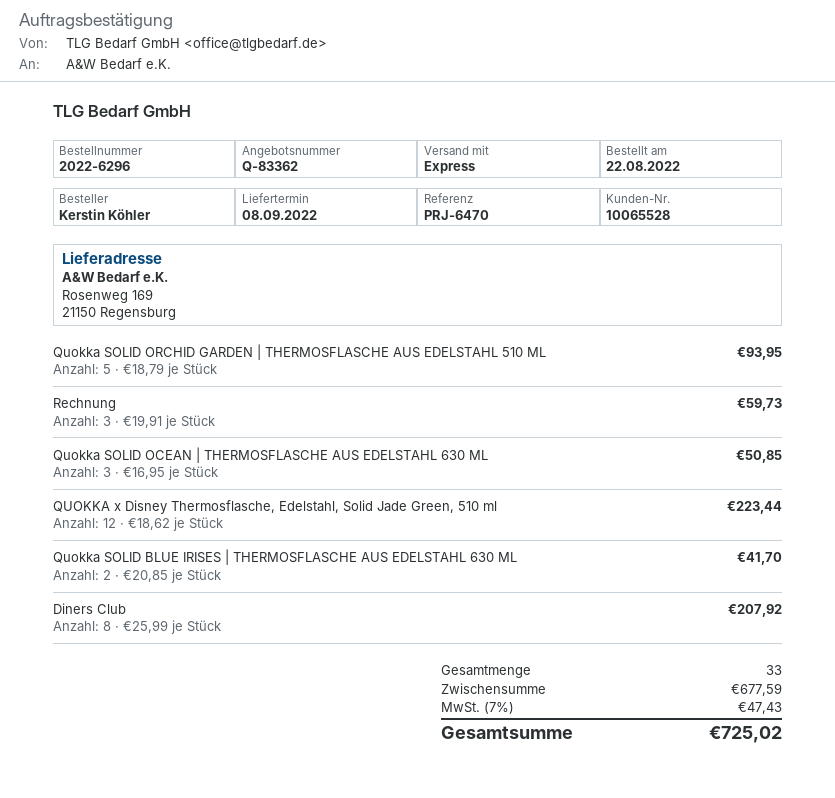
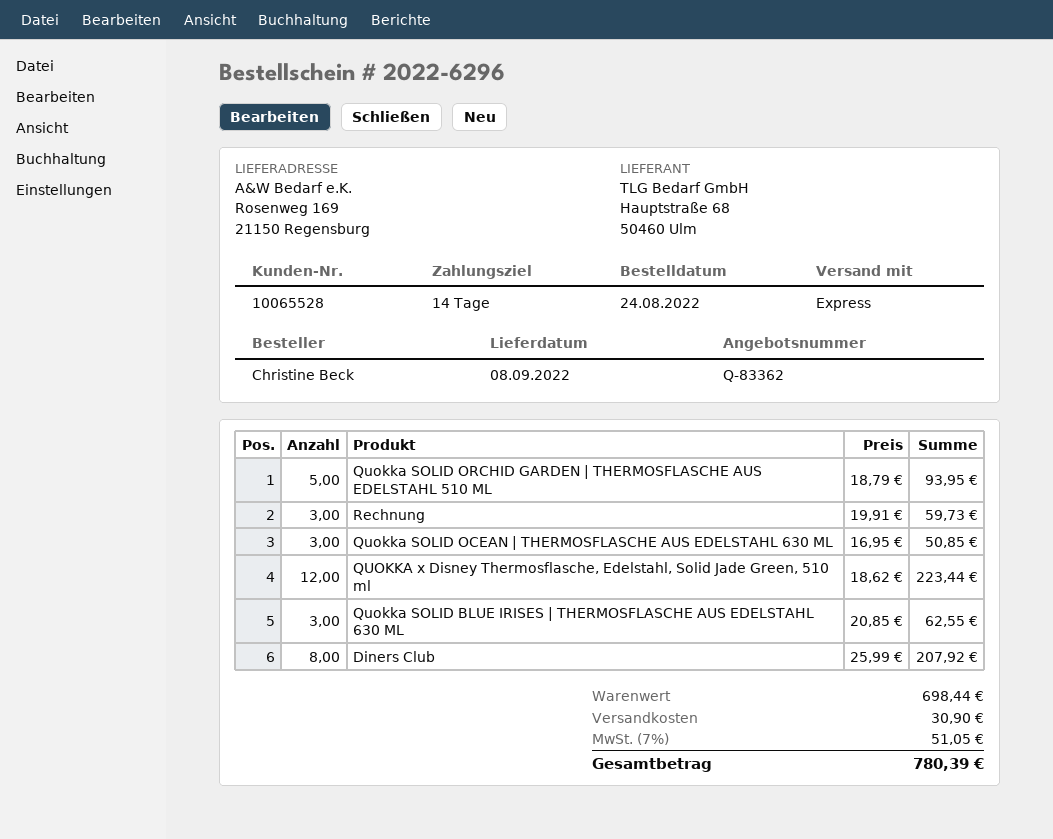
order date: 2022-08-22 -> 2022-08-24
ordered by: Kerstin Köhler -> Christine Beck
Quokka SOLID BLUE IRISES | THERMOSFLASCHE AUS EDELSTAHL 630 ML: 2 x 20.85 = 41.70 -> 3 x 20.85 = 62.55
subtotal: 677.59 -> 698.44
shipping: none -> 30.90
tax: 7% = 47.43 -> 7% = 51.05
total: 725.02 -> 780.39

